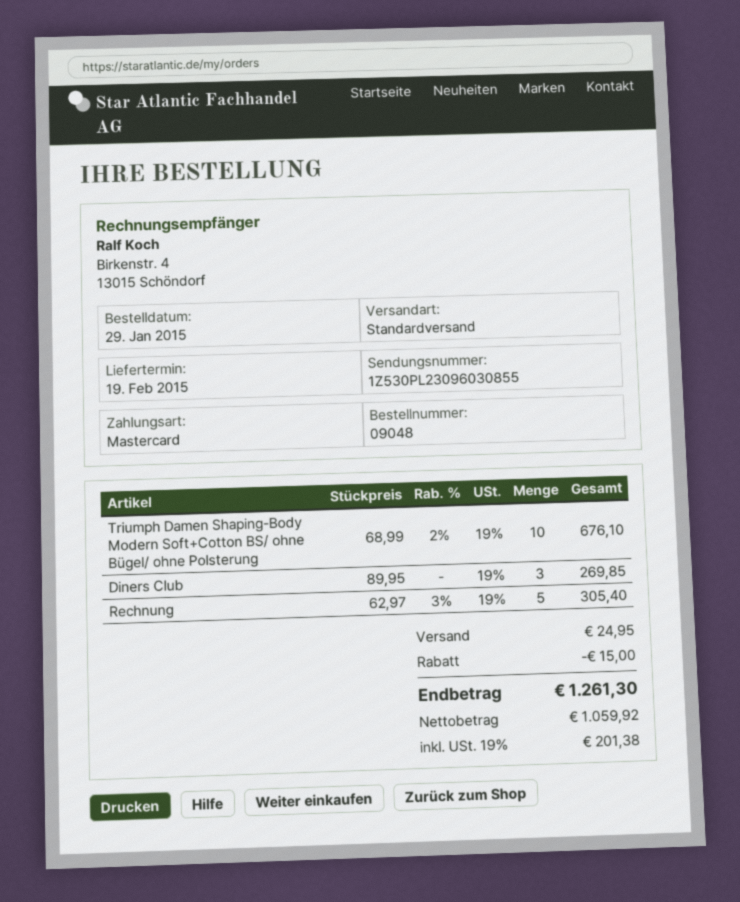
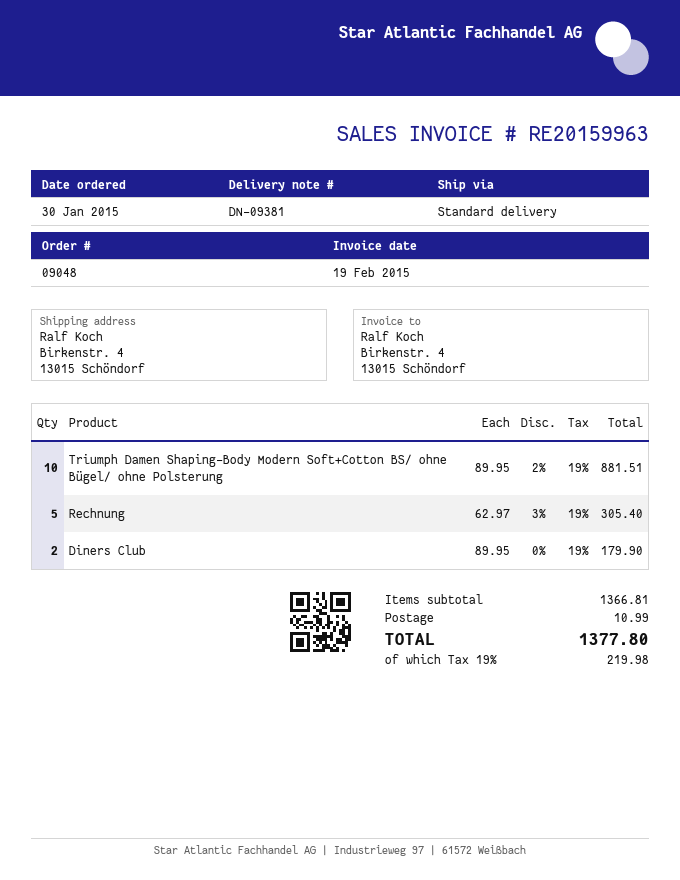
order date: 2015-01-29 -> 2015-01-30
Triumph Damen Shaping-Body Modern Soft+Cotton BS/ ohne Bügel/ ohne Polsterung: 10 x 68.99 - 2% = 676.10 -> 10 x 89.95 - 2% = 881.51
Diners Club: 3 x 89.95 = 269.85 -> 2 x 89.95 = 179.90
discount: 15.00 -> none
shipping: 24.95 -> 10.99
tax: 19% = 201.38 -> 19% = 219.98
total: 1261.30 -> 1377.80

